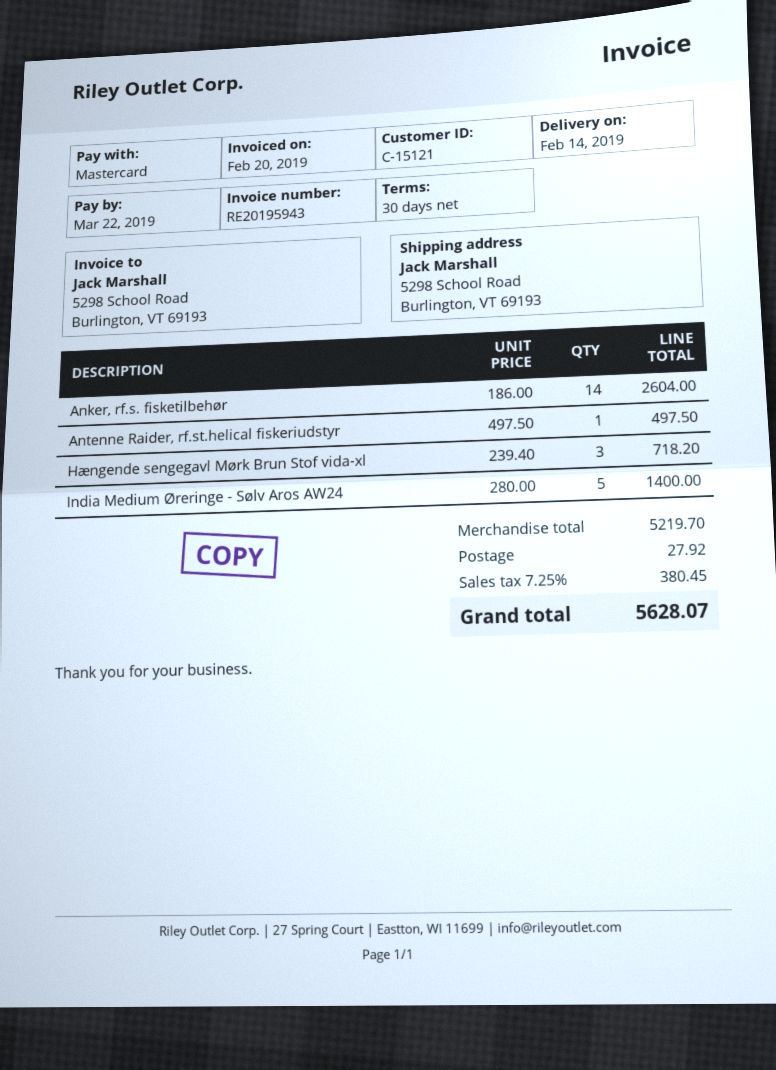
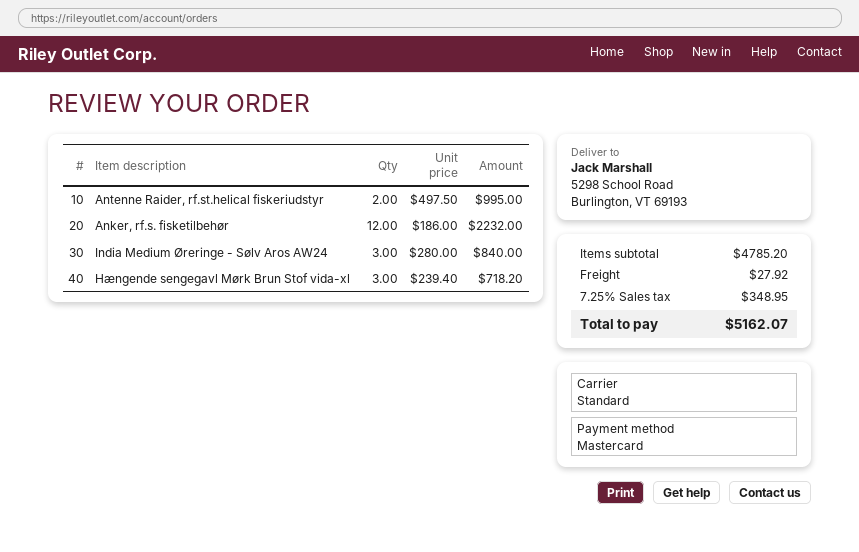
Anker, rf.s. fisketilbehør: 14 x 186.00 = 2604.00 -> 12 x 186.00 = 2232.00
Antenne Raider, rf.st.helical fiskeriudstyr: 1 x 497.50 = 497.50 -> 2 x 497.50 = 995.00
India Medium Øreringe - Sølv Aros AW24: 5 x 280.00 = 1400.00 -> 3 x 280.00 = 840.00
subtotal: 5219.70 -> 4785.20
tax: 7.25% = 380.45 -> 7.25% = 348.95
total: 5628.07 -> 5162.07

